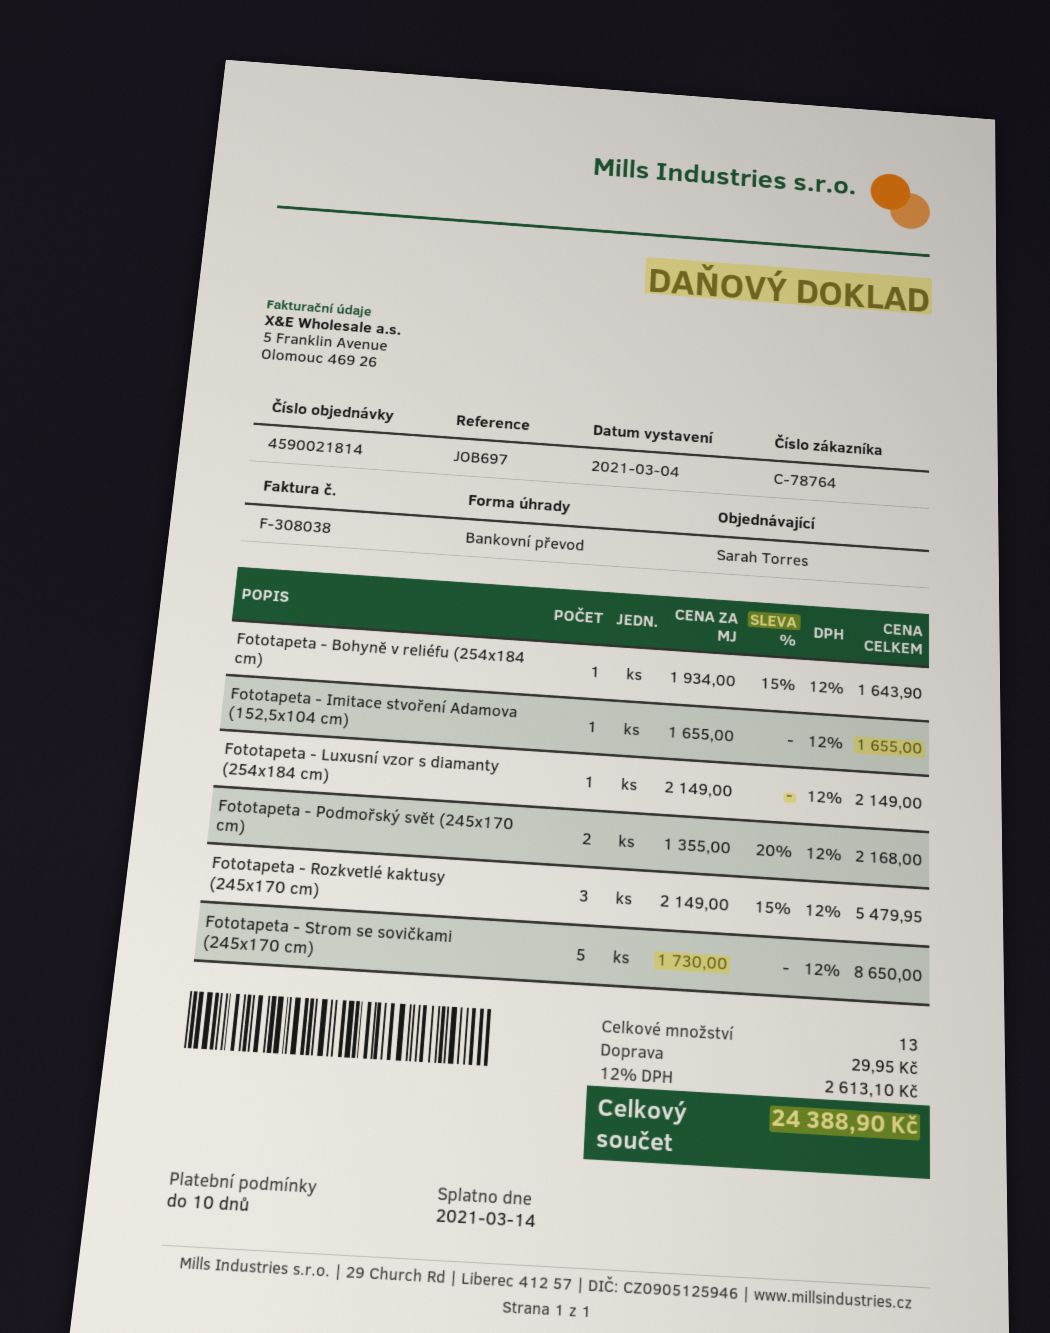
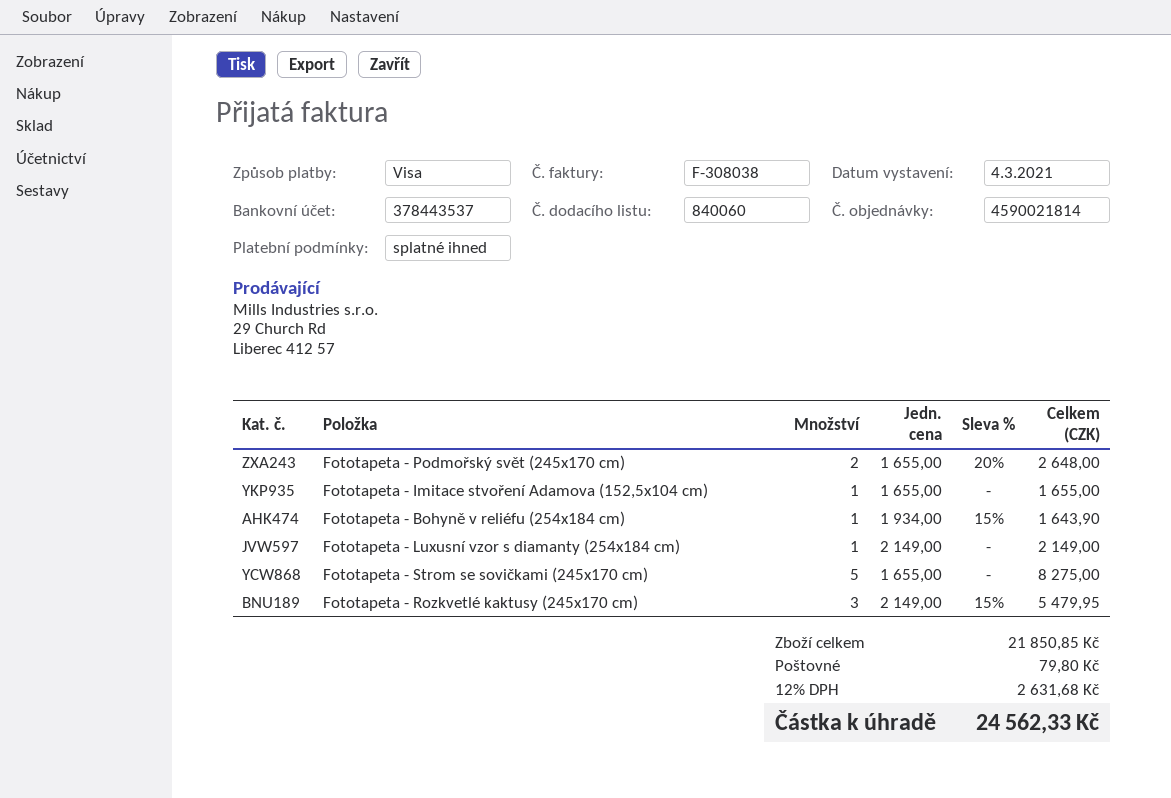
payment terms: 10 days -> on receipt
payment method: bank transfer -> Visa
Fototapeta - Podmořský svět (245x170 cm): 2 x 1355.00 - 20% = 2168.00 -> 2 x 1655.00 - 20% = 2648.00
Fototapeta - Strom se sovičkami (245x170 cm): 5 x 1730.00 = 8650.00 -> 5 x 1655.00 = 8275.00
shipping: 29.95 -> 79.80
tax: 12% = 2613.10 -> 12% = 2631.68
total: 24388.90 -> 24562.33

